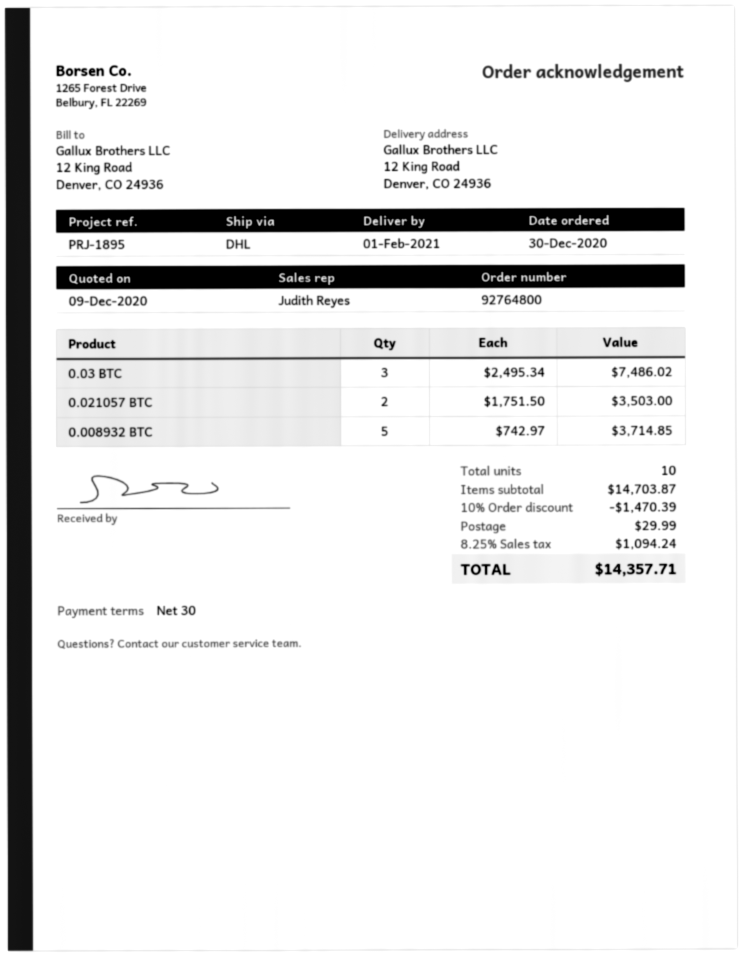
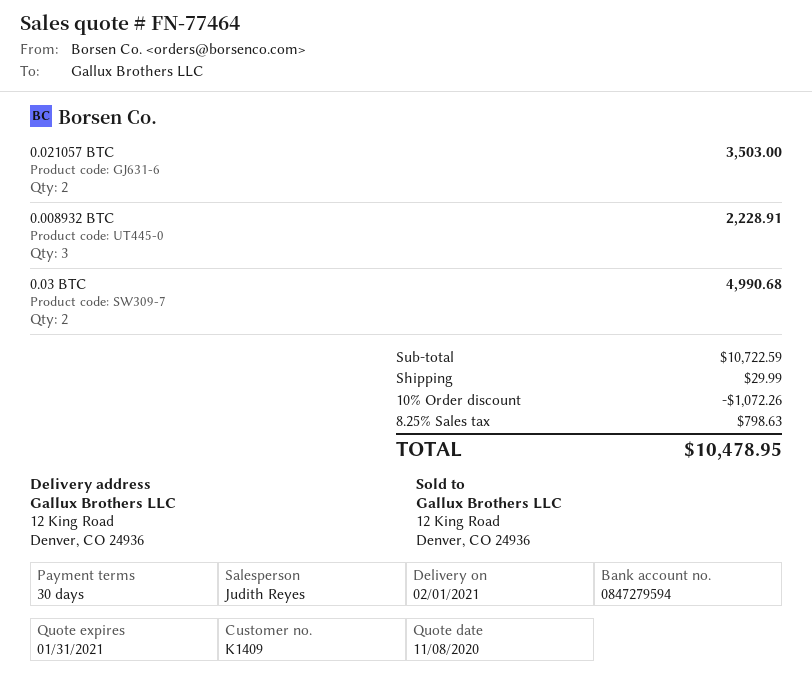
quote date: 2020-12-09 -> 2020-11-08
0.03 BTC: 3 for 7486.02 -> 2 for 4990.68
0.008932 BTC: 5 for 3714.85 -> 3 for 2228.91
subtotal: 14703.87 -> 10722.59
discount: 10% = 1470.39 -> 10% = 1072.26
tax: 8.25% = 1094.24 -> 8.25% = 798.63
total: 14357.71 -> 10478.95

